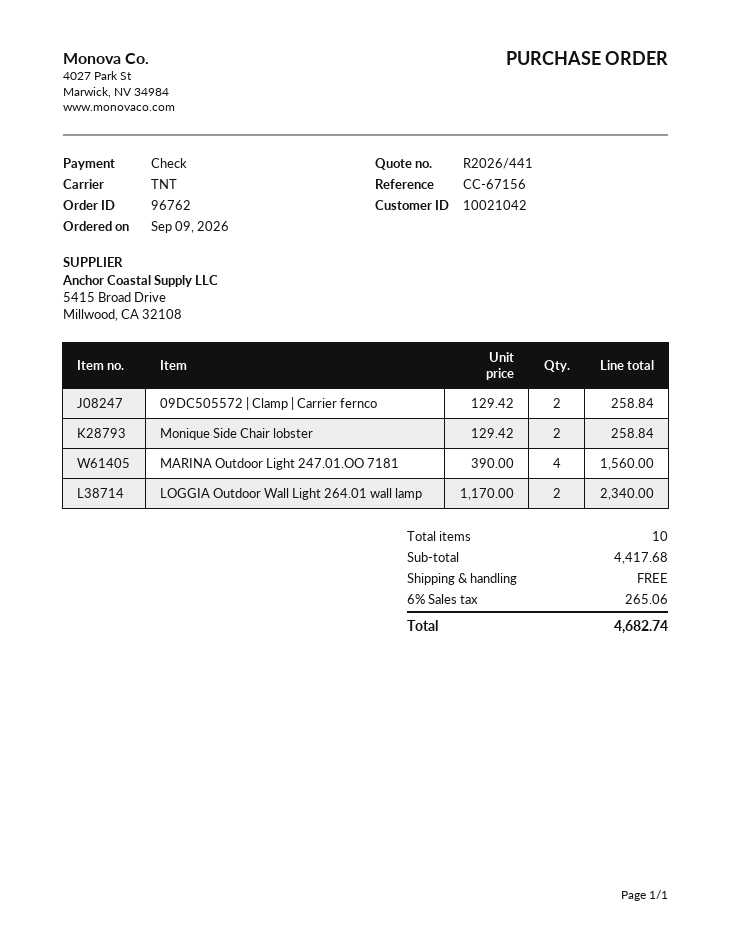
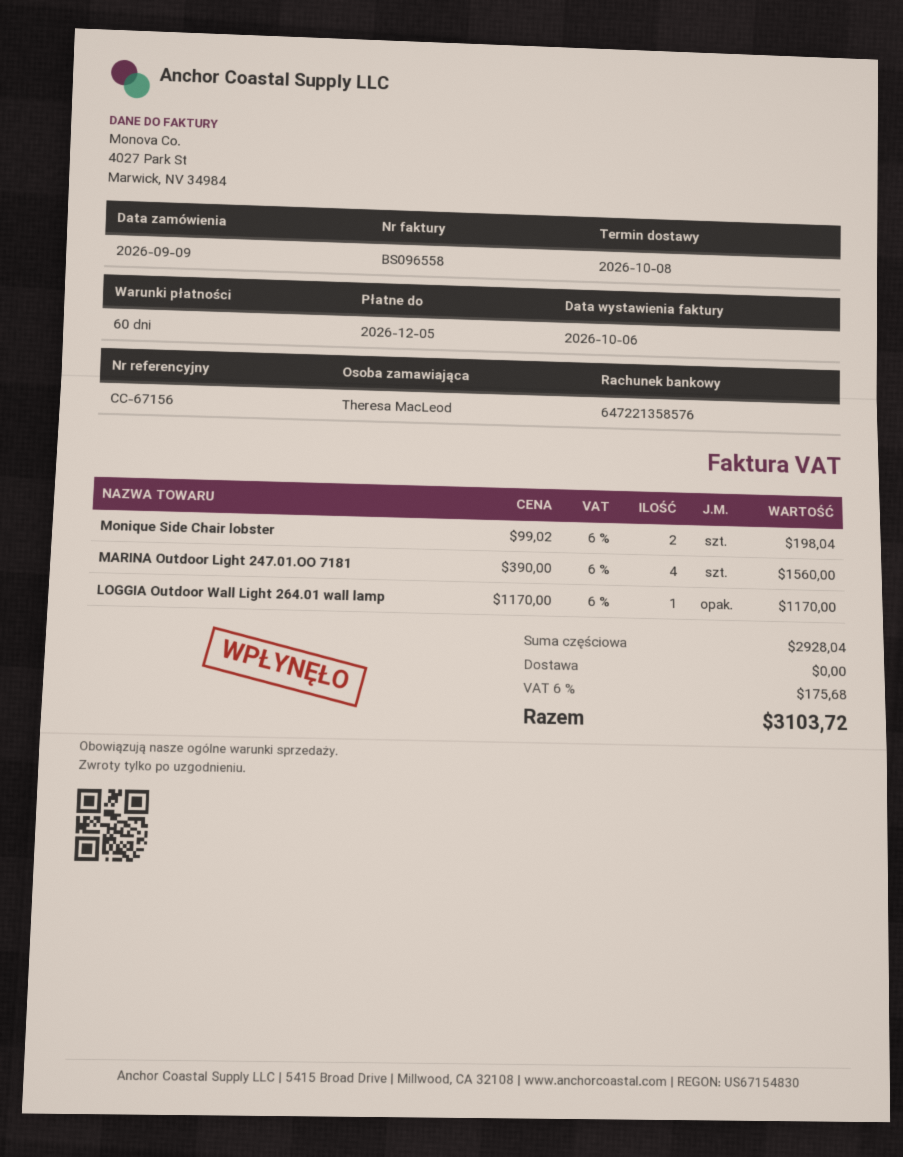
09DC505572 | Clamp | Carrier fernco: 2 x 129.42 = 258.84 -> none
Monique Side Chair lobster: 2 x 129.42 = 258.84 -> 2 x 99.02 = 198.04
LOGGIA Outdoor Wall Light 264.01 wall lamp: 2 x 1170.00 = 2340.00 -> 1 x 1170.00 = 1170.00
subtotal: 4417.68 -> 2928.04
tax: 6% = 265.06 -> 6% = 175.68
total: 4682.74 -> 3103.72

